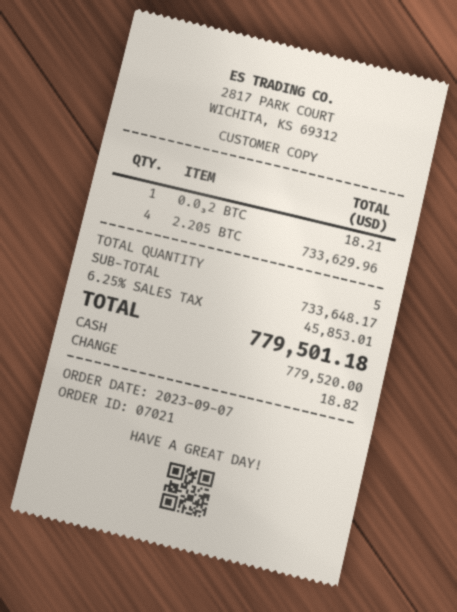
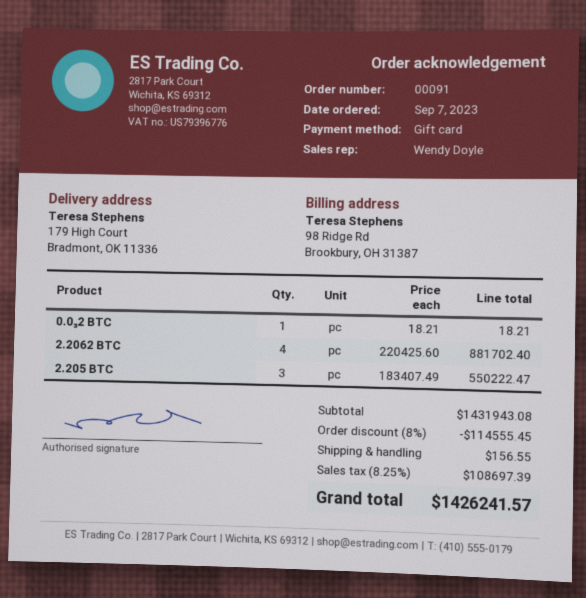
order number: 07021 -> 00091
payment method: cash -> gift card
2.205 BTC: 4 for 733629.96 -> 3 for 550222.47
2.2062 BTC: none -> 4 for 881702.40
subtotal: 733648.17 -> 1431943.08
discount: none -> 8% = 114555.45
shipping: none -> 156.55
tax: 6.25% = 45853.01 -> 8.25% = 108697.39
total: 779501.18 -> 1426241.57

